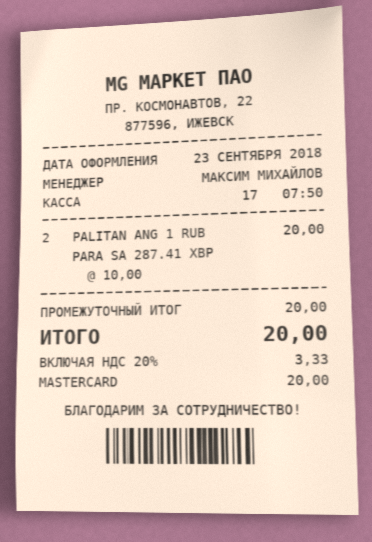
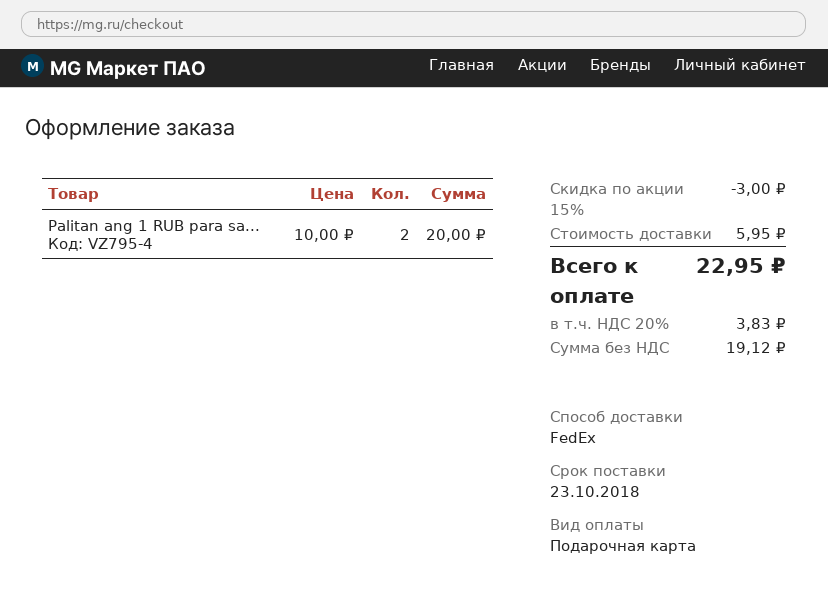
payment method: Mastercard -> gift card
discount: none -> 15% = 3.00
shipping: none -> 5.95
tax: 20% = 3.33 -> 20% = 3.83
total: 20.00 -> 22.95

